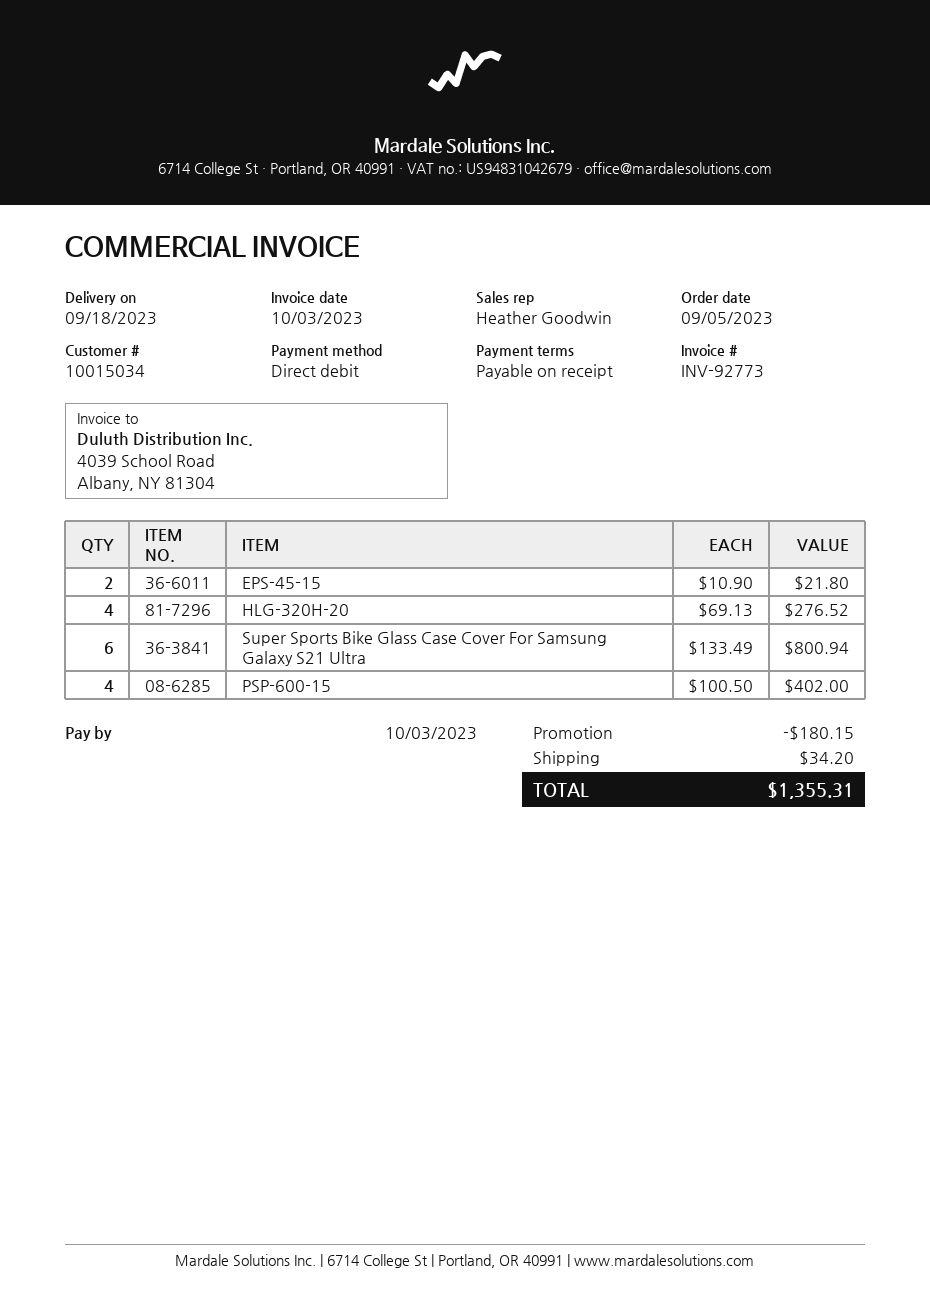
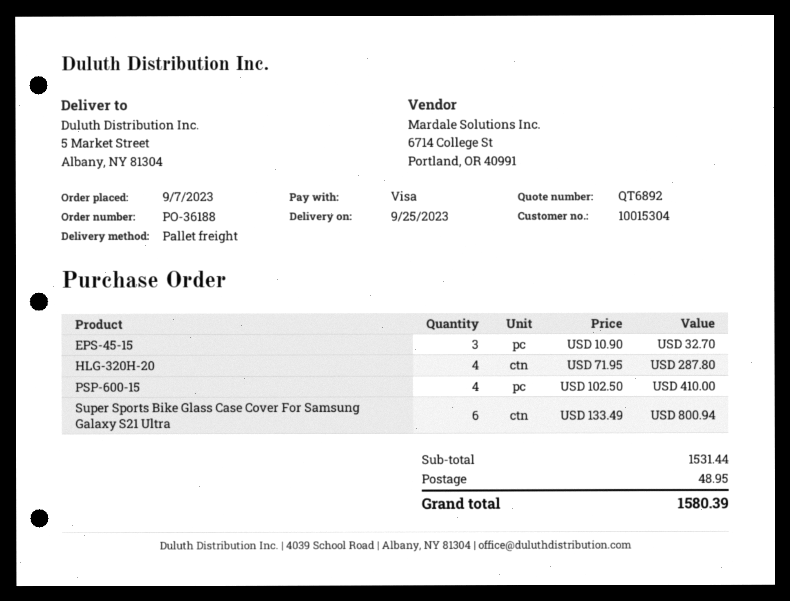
order date: 2023-09-05 -> 2023-09-07
delivery date: 2023-09-18 -> 2023-09-25
customer number: 10015034 -> 10015304
payment method: direct debit -> Visa
EPS-45-15: 2 x 10.90 = 21.80 -> 3 x 10.90 = 32.70
HLG-320H-20: 4 x 69.13 = 276.52 -> 4 x 71.95 = 287.80
PSP-600-15: 4 x 100.50 = 402.00 -> 4 x 102.50 = 410.00
discount: 180.15 -> none
shipping: 34.20 -> 48.95
total: 1355.31 -> 1580.39

